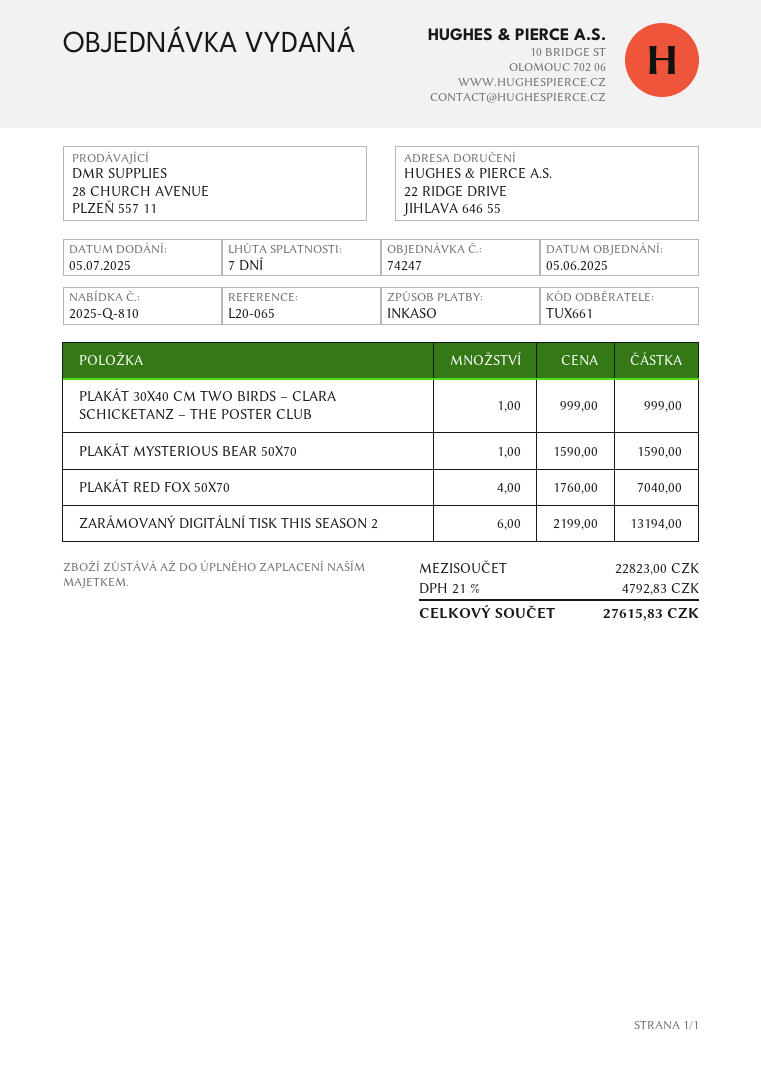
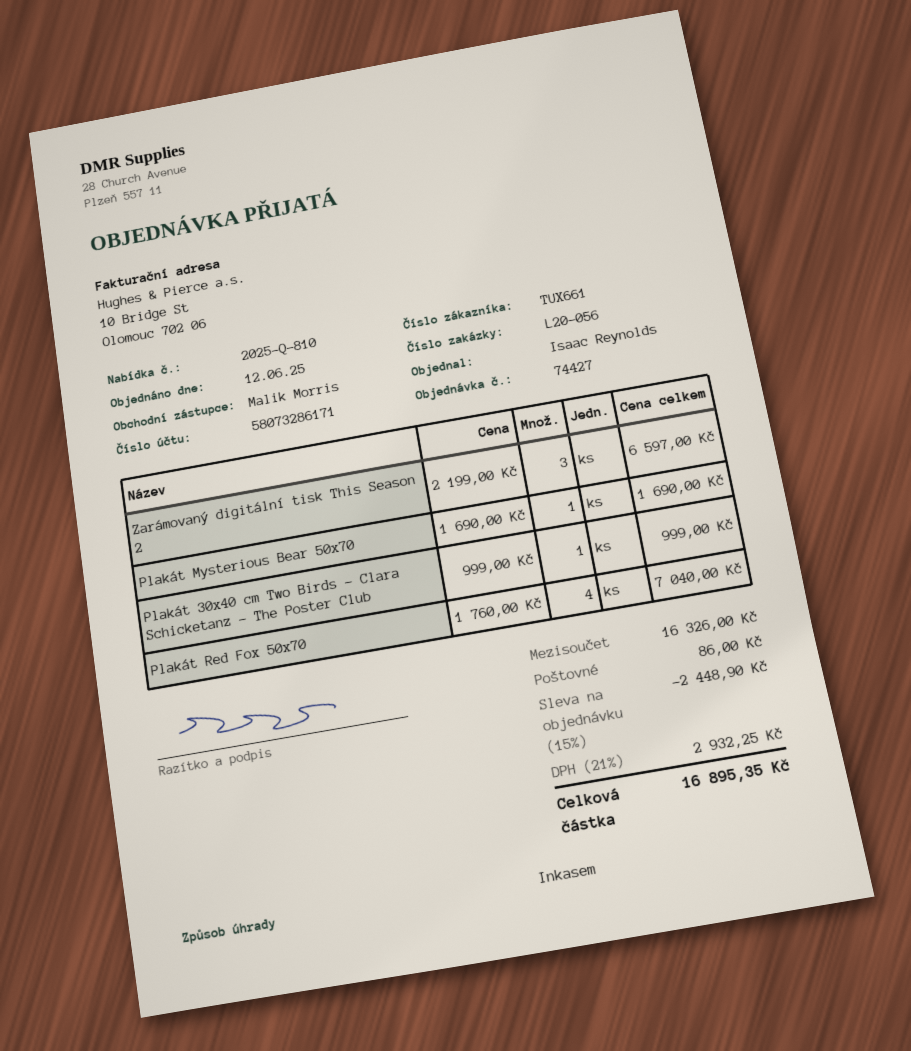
order number: 74247 -> 74427
order date: 2025-06-05 -> 2025-06-12
reference: L20-065 -> L20-056
PLAKÁT MYSTERIOUS BEAR 50X70: 1 x 1590.00 = 1590.00 -> 1 x 1690.00 = 1690.00
ZARÁMOVANÝ DIGITÁLNÍ TISK THIS SEASON 2: 6 x 2199.00 = 13194.00 -> 3 x 2199.00 = 6597.00
subtotal: 22823.00 -> 16326.00
discount: none -> 15% = 2448.90
shipping: none -> 86.00
tax: 21% = 4792.83 -> 21% = 2932.25
total: 27615.83 -> 16895.35

